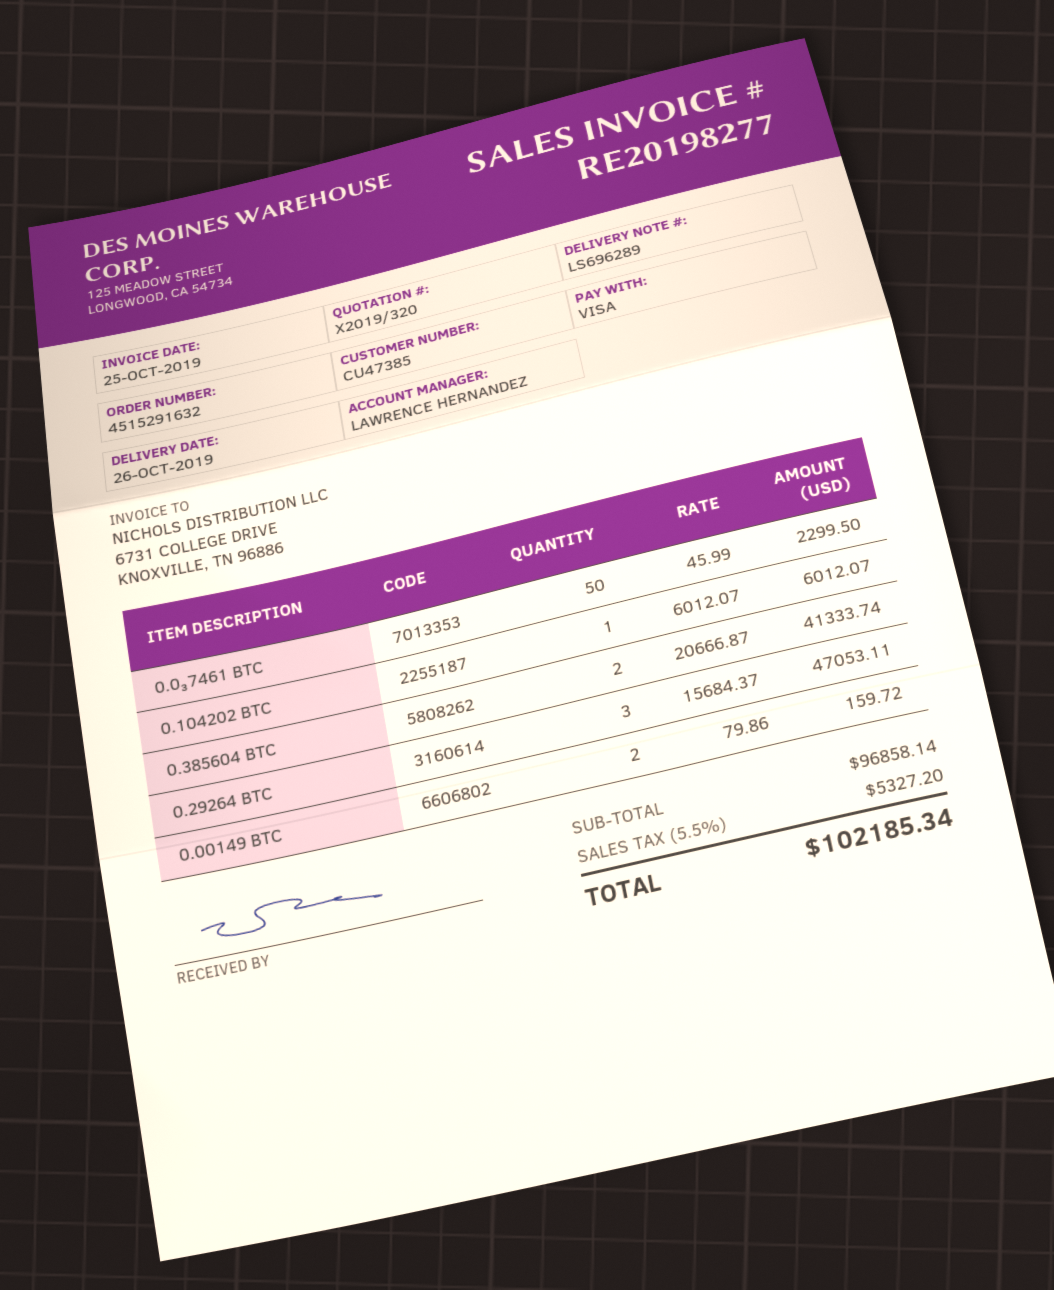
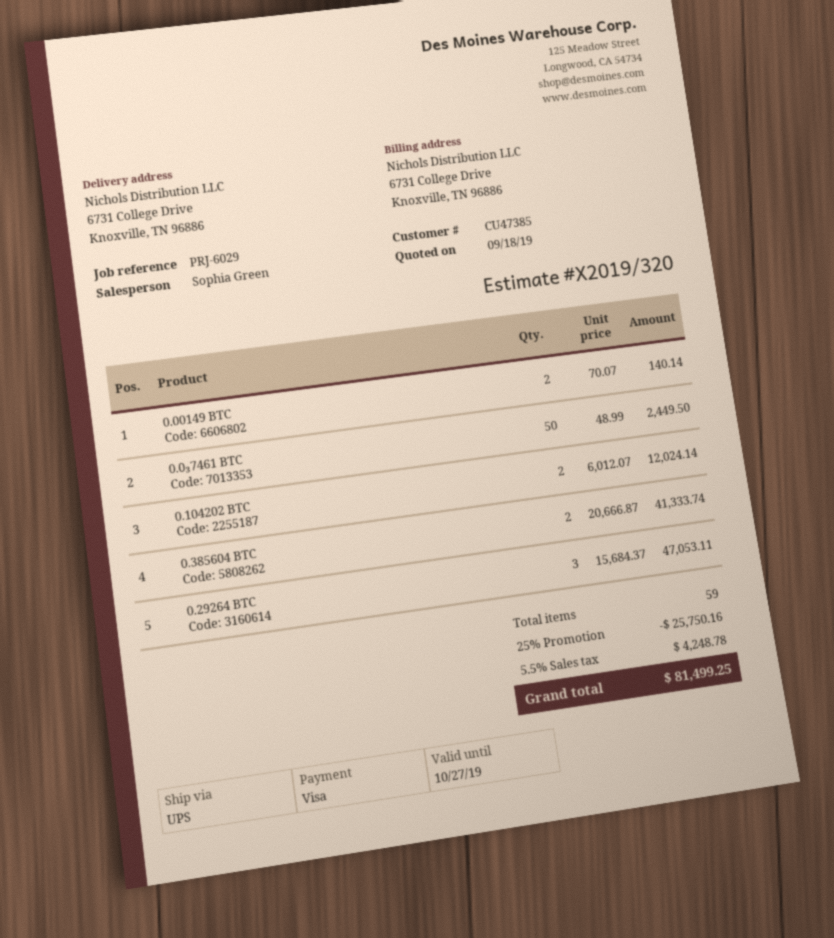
sales rep: LAWRENCE HERNANDEZ -> Sophia Green
0.0₃7461 BTC: 50 x 45.99 = 2299.50 -> 50 x 48.99 = 2449.50
0.104202 BTC: 1 x 6012.07 = 6012.07 -> 2 x 6012.07 = 12024.14
0.00149 BTC: 2 x 79.86 = 159.72 -> 2 x 70.07 = 140.14
discount: none -> 25% = 25750.16
tax: 5.5% = 5327.20 -> 5.5% = 4248.78
total: 102185.34 -> 81499.25

